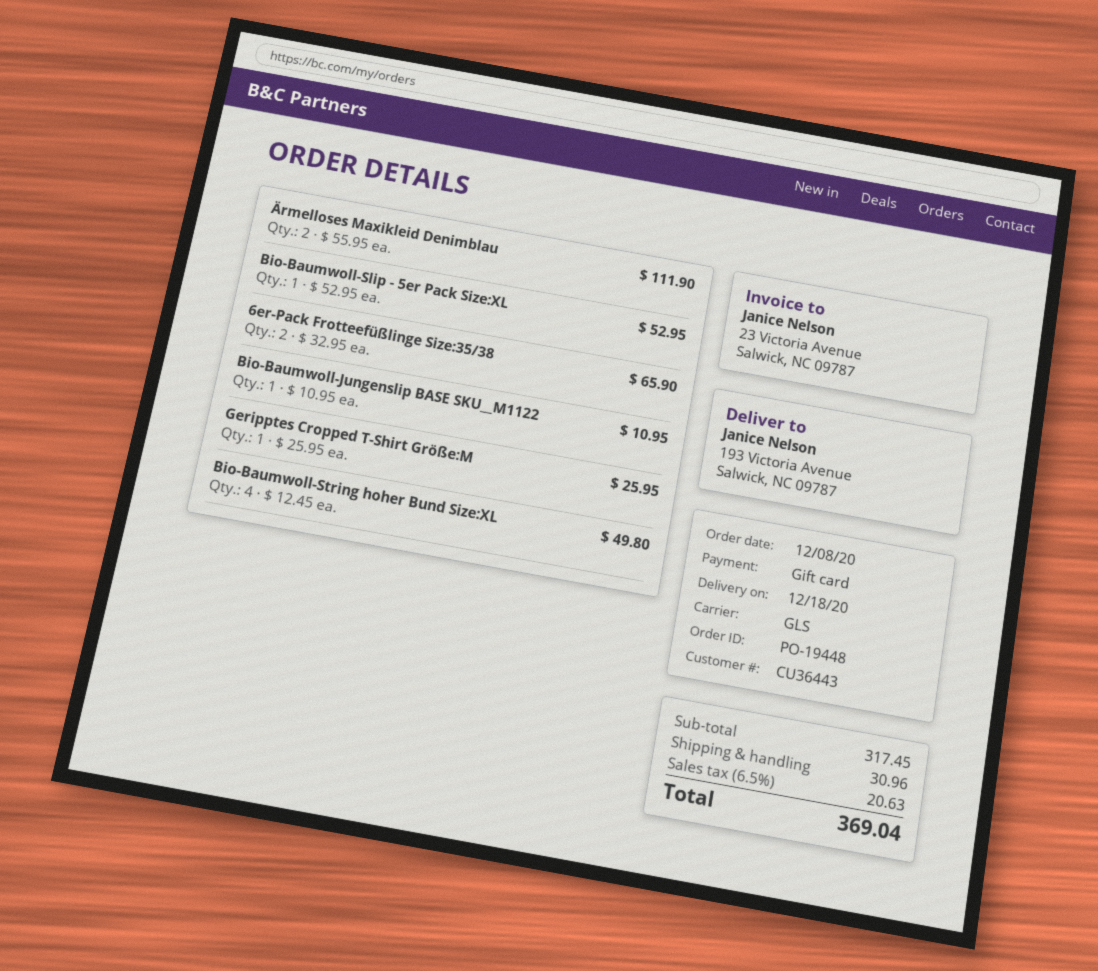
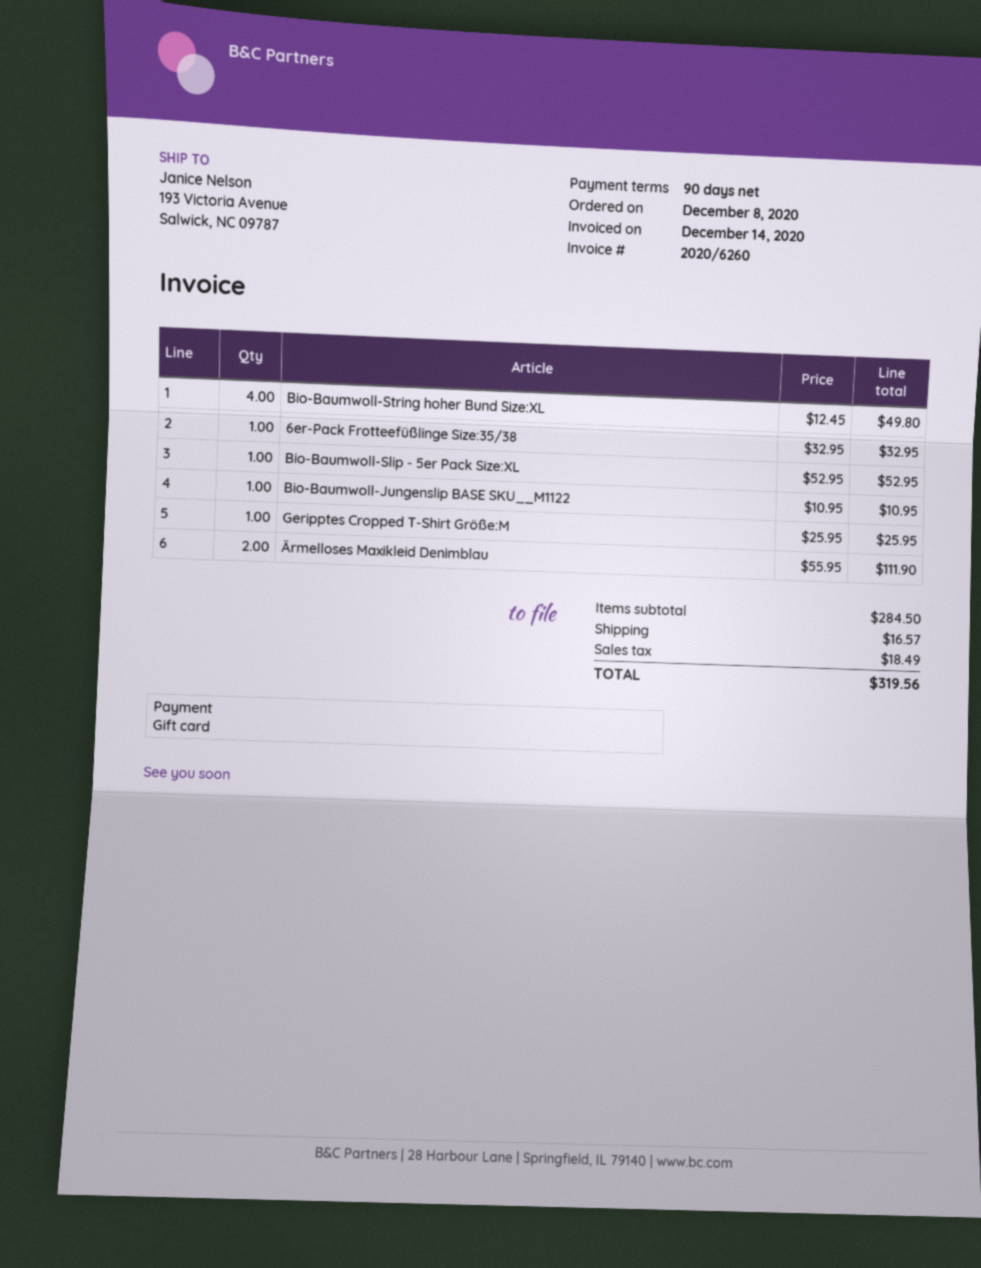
6er-Pack Frotteefüßlinge Size:35/38: 2 x 32.95 = 65.90 -> 1 x 32.95 = 32.95
subtotal: 317.45 -> 284.50
shipping: 30.96 -> 16.57
tax: 20.63 -> 18.49
total: 369.04 -> 319.56

